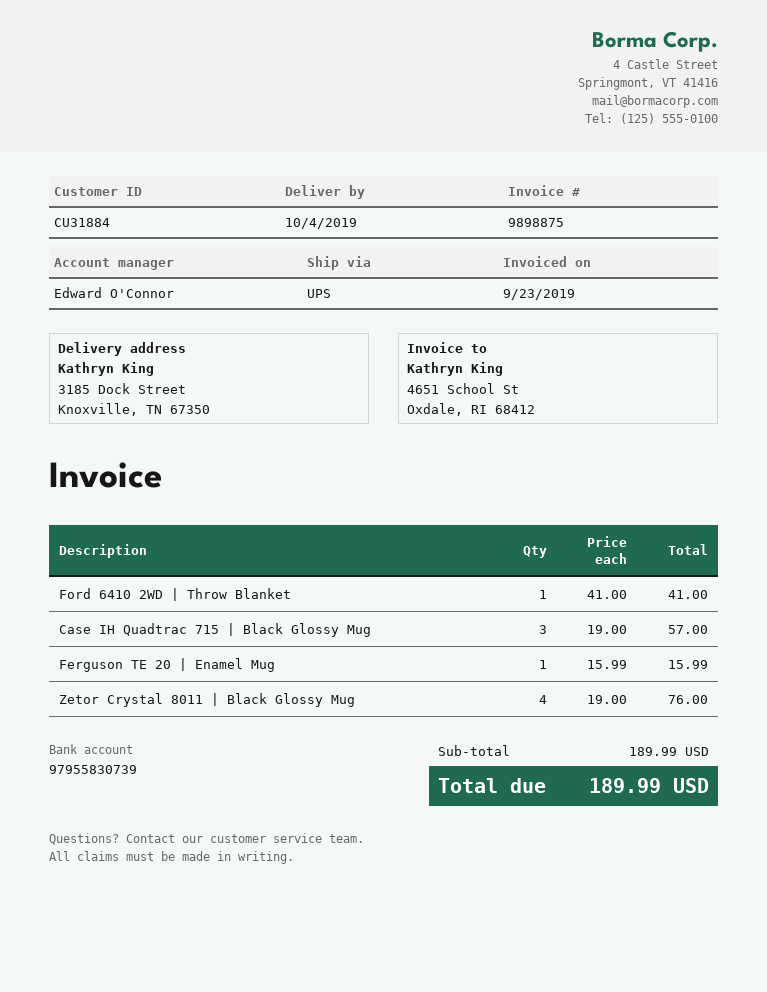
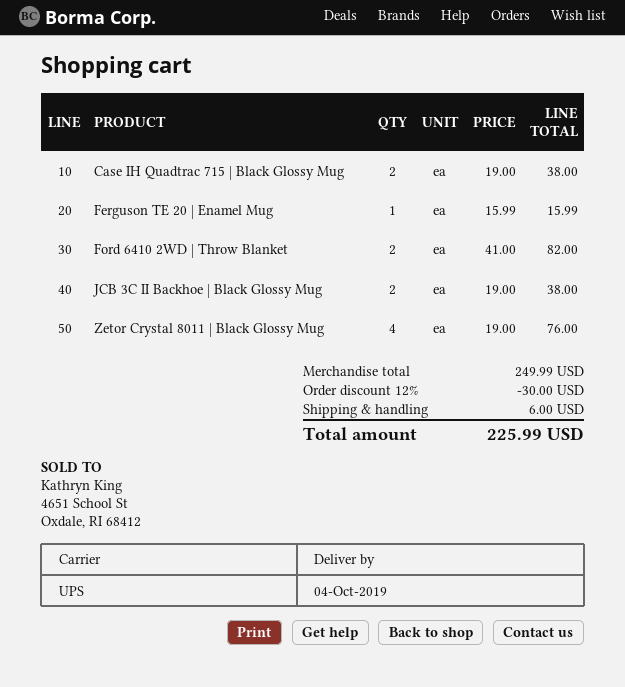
Ford 6410 2WD | Throw Blanket: 1 x 41.00 = 41.00 -> 2 x 41.00 = 82.00
Case IH Quadtrac 715 | Black Glossy Mug: 3 x 19.00 = 57.00 -> 2 x 19.00 = 38.00
JCB 3C II Backhoe | Black Glossy Mug: none -> 2 x 19.00 = 38.00
subtotal: 189.99 -> 249.99
discount: none -> 12% = 30.00
shipping: none -> 6.00
total: 189.99 -> 225.99

